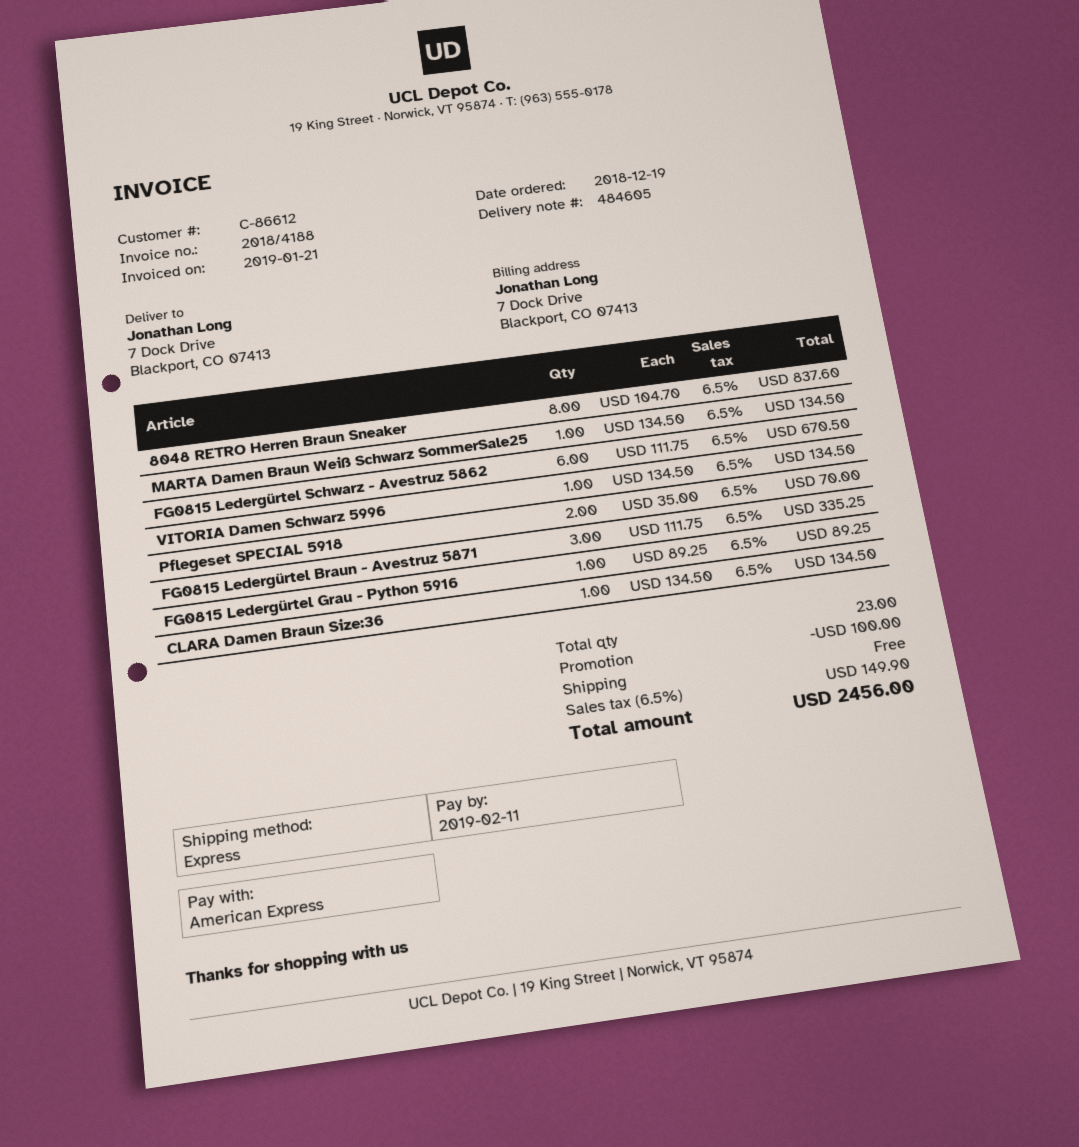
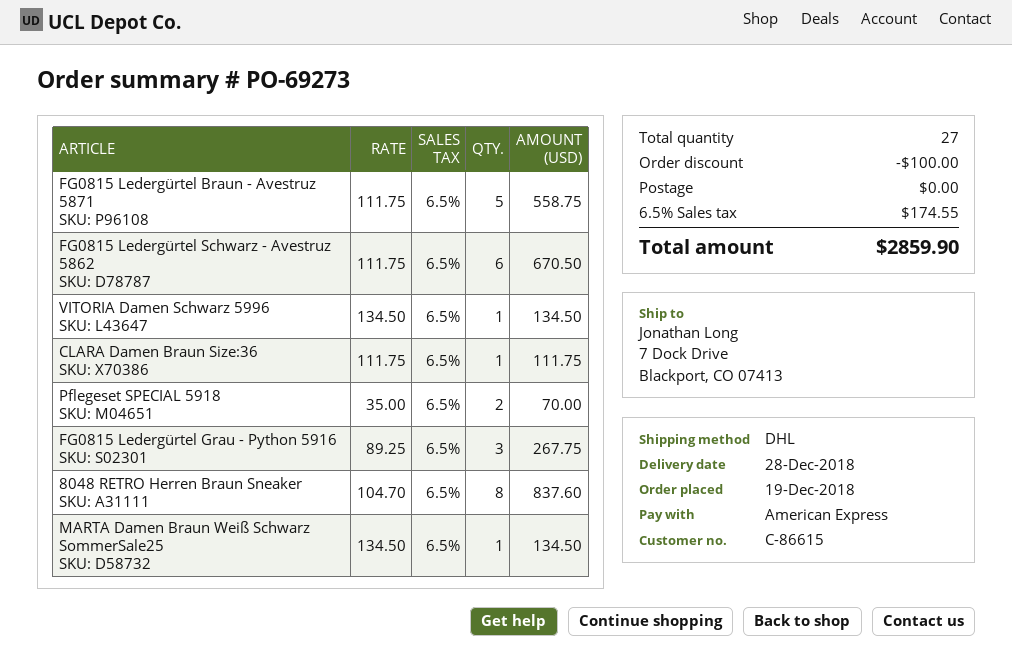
customer number: C-86612 -> C-86615
shipping method: express -> DHL
FG0815 Ledergürtel Braun - Avestruz 5871: 3 x 111.75 = 335.25 -> 5 x 111.75 = 558.75
FG0815 Ledergürtel Grau - Python 5916: 1 x 89.25 = 89.25 -> 3 x 89.25 = 267.75
CLARA Damen Braun Size:36: 1 x 134.50 = 134.50 -> 1 x 111.75 = 111.75
total quantity: 23 -> 27
tax: 6.5% = 149.90 -> 6.5% = 174.55
total: 2456.00 -> 2859.90

